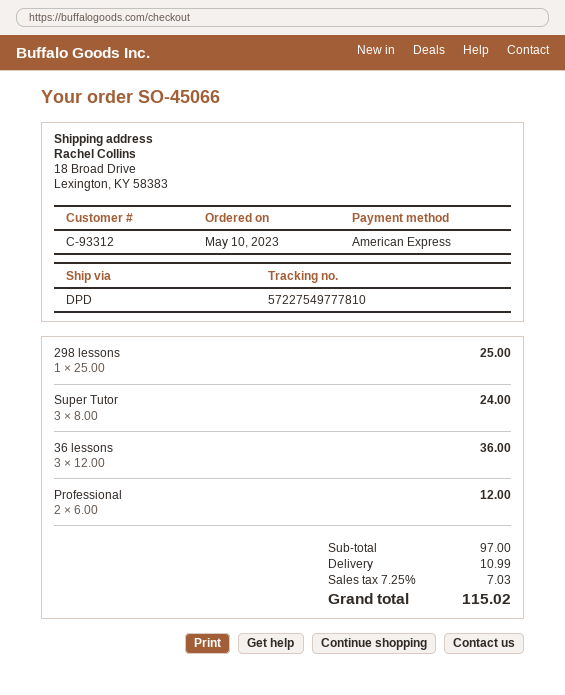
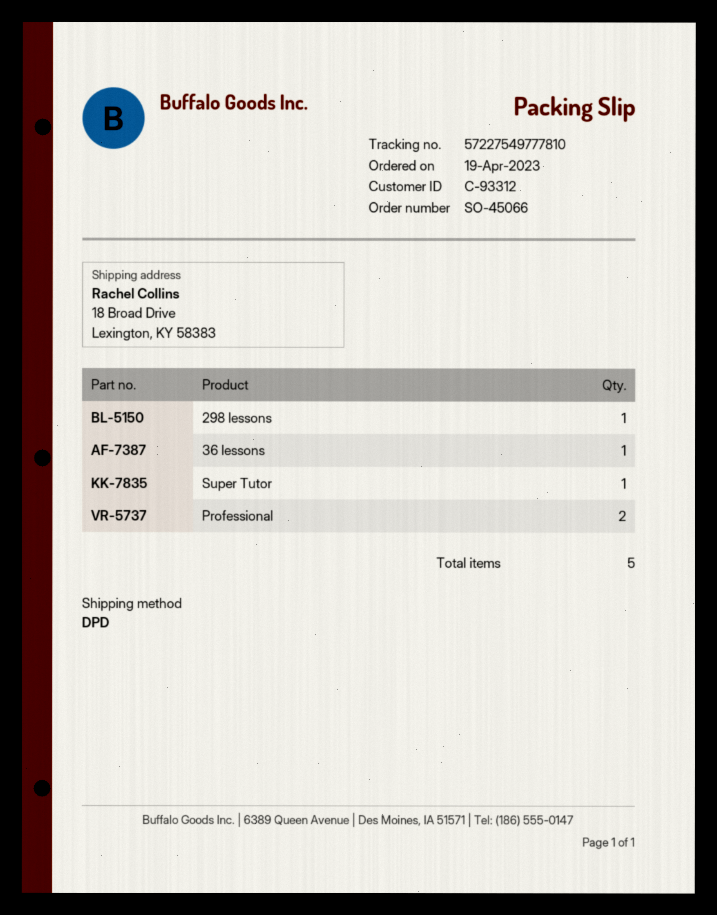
order date: 2023-05-10 -> 2023-04-19
Super Tutor: 3 -> 1
36 lessons: 3 -> 1

